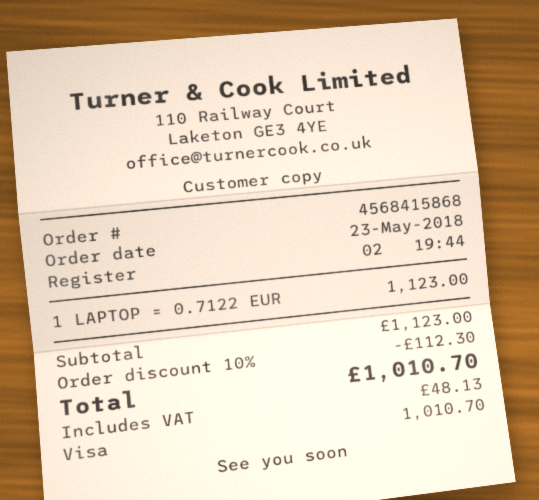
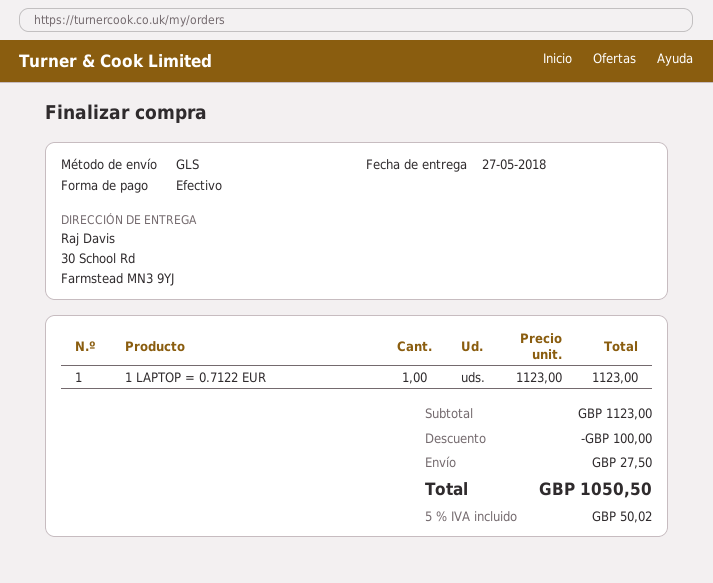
payment method: Visa -> cash
discount: 112.30 -> 100.00
shipping: none -> 27.50
tax: 48.13 -> 50.02
total: 1010.70 -> 1050.50

